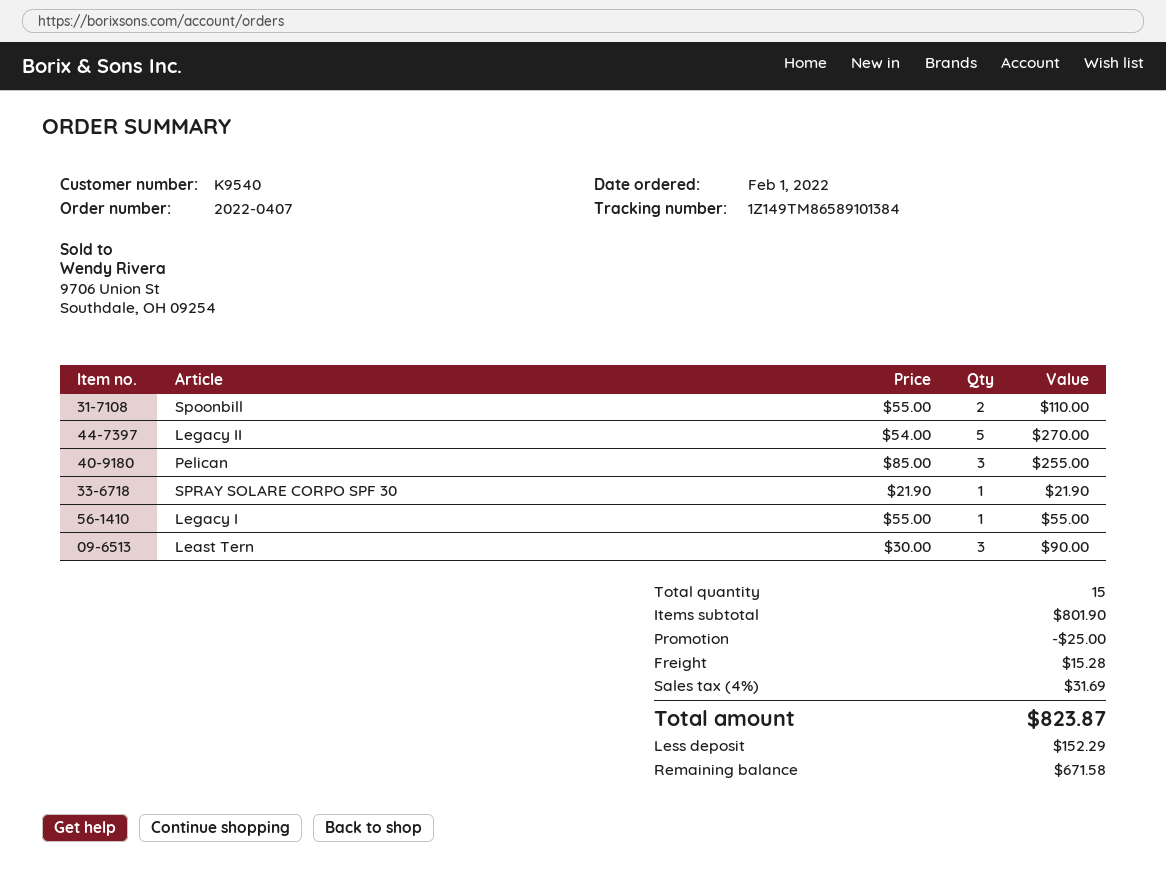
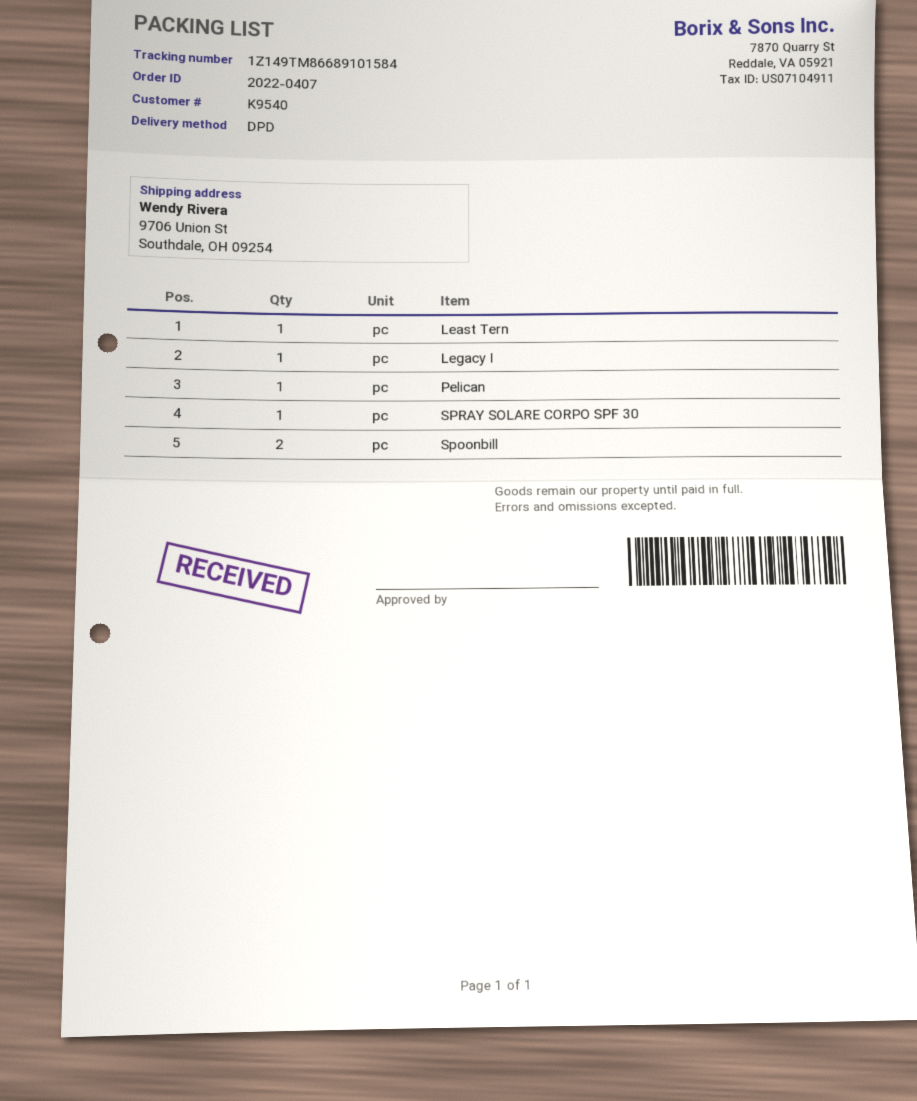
tracking number: 1Z149TM86589101384 -> 1Z149TM86689101584
Legacy II: 5 -> none
Pelican: 3 -> 1
Least Tern: 3 -> 1

